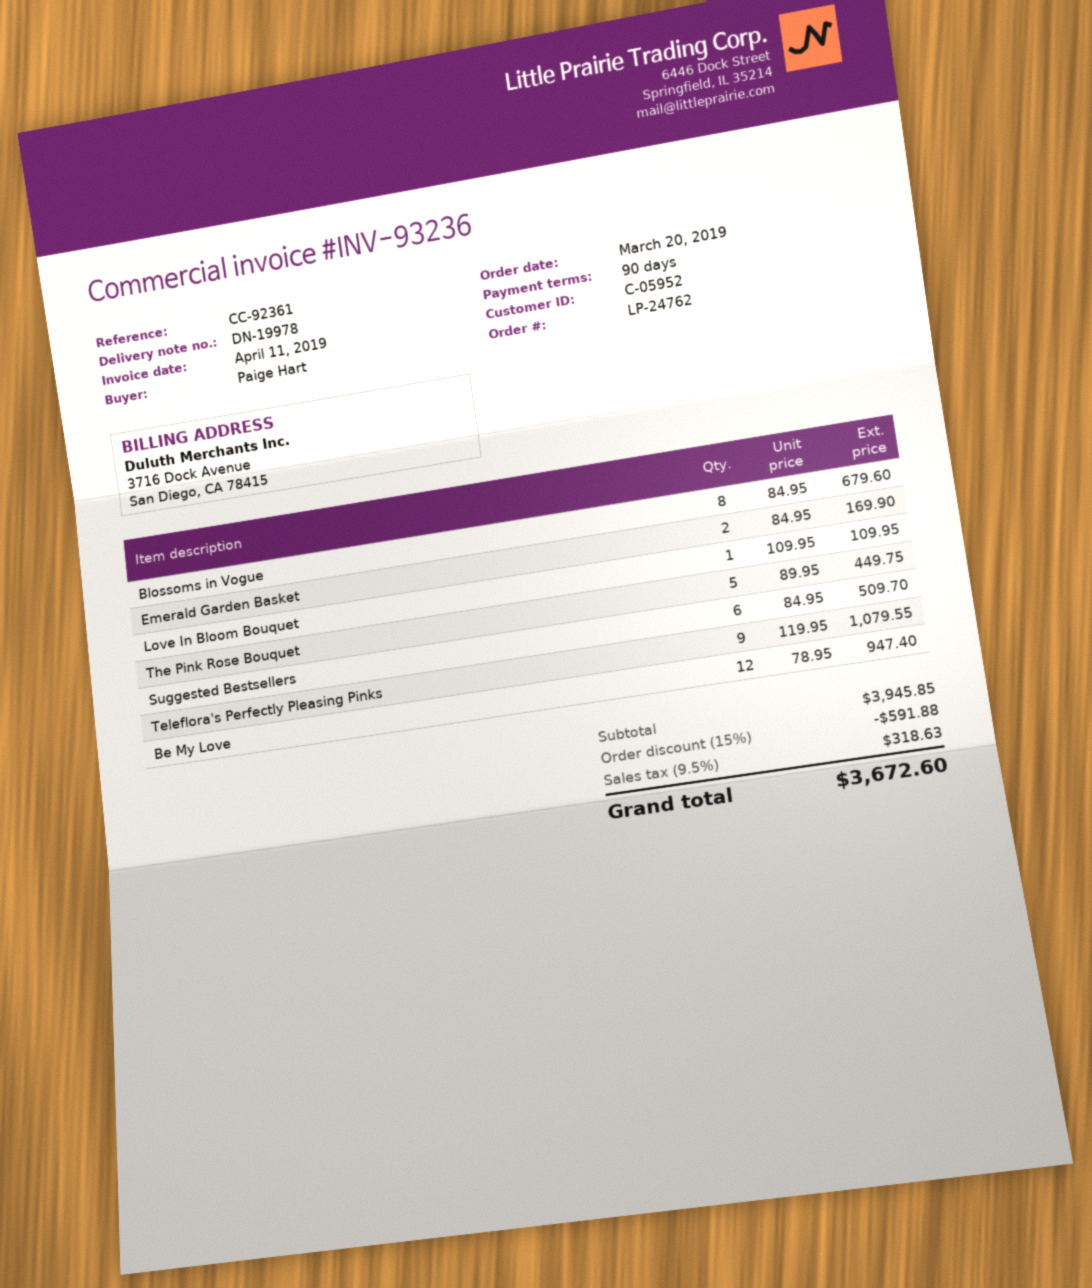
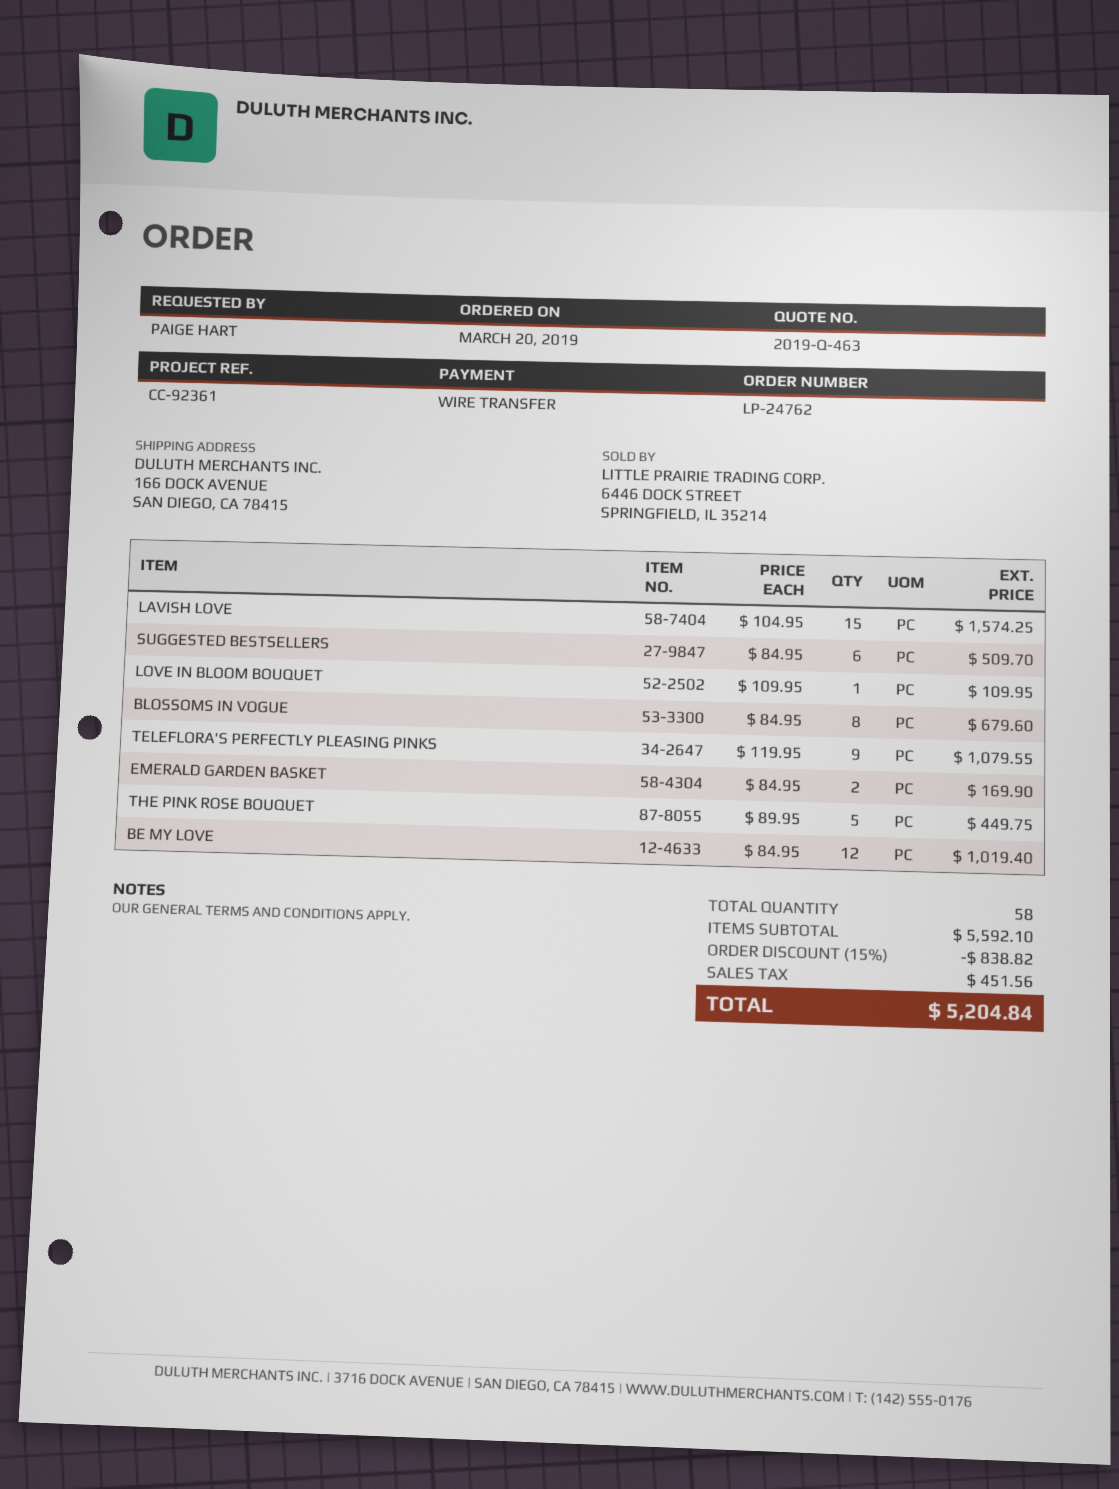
Be My Love: 12 x 78.95 = 947.40 -> 12 x 84.95 = 1019.40
LAVISH LOVE: none -> 15 x 104.95 = 1574.25
subtotal: 3945.85 -> 5592.10
discount: 15% = 591.88 -> 15% = 838.82
tax: 318.63 -> 451.56
total: 3672.60 -> 5204.84

